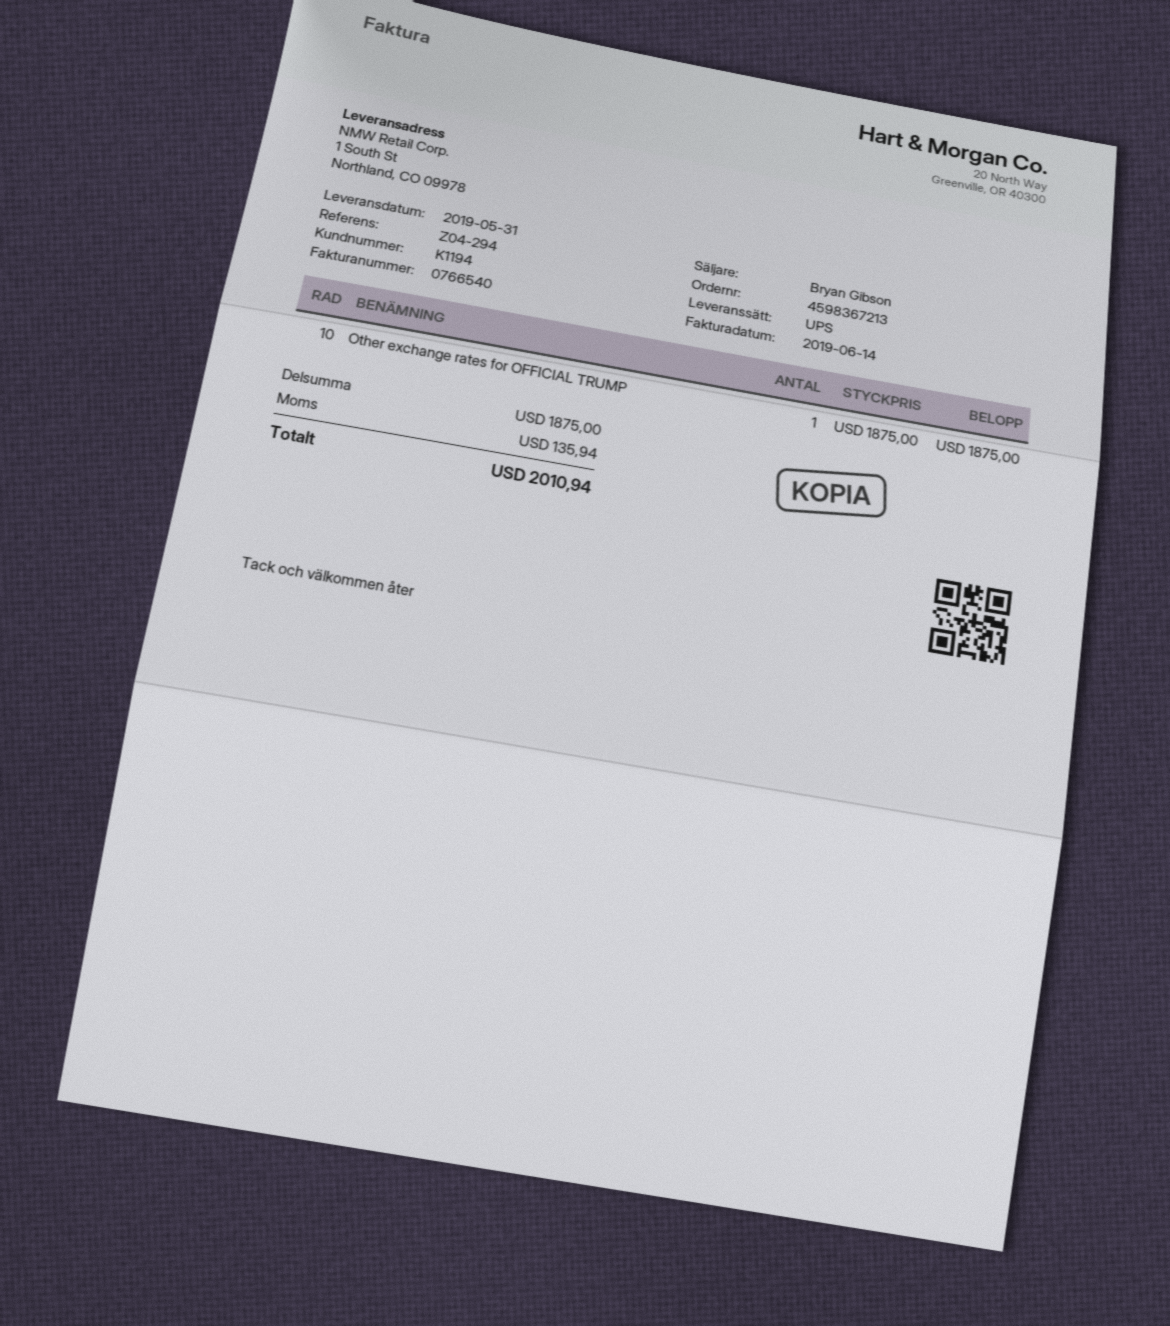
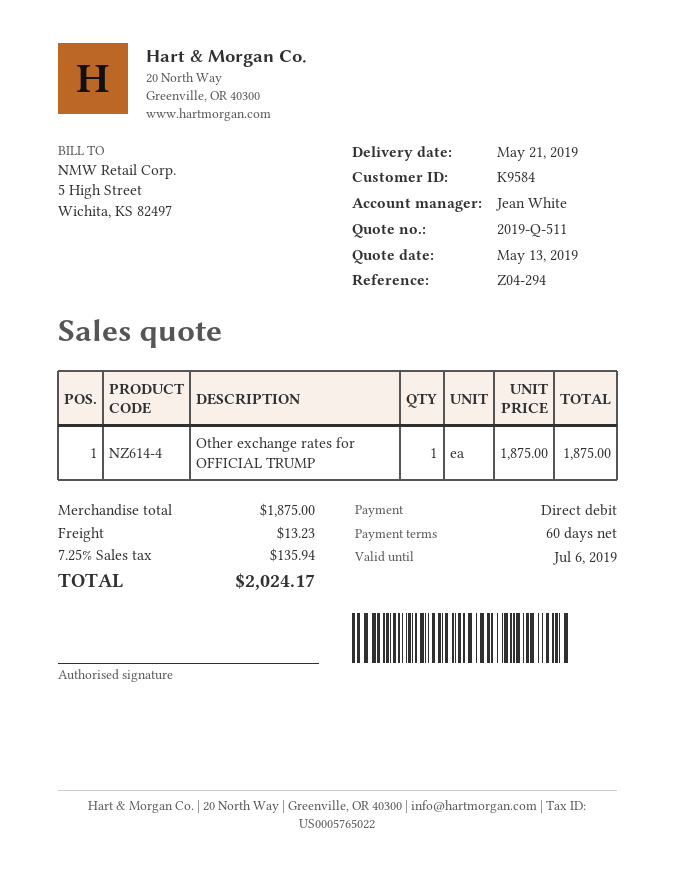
delivery date: 2019-05-31 -> 2019-05-21
customer number: K1194 -> K9584
sales rep: Bryan Gibson -> Jean White
shipping: none -> 13.23
total: 2010.94 -> 2024.17

